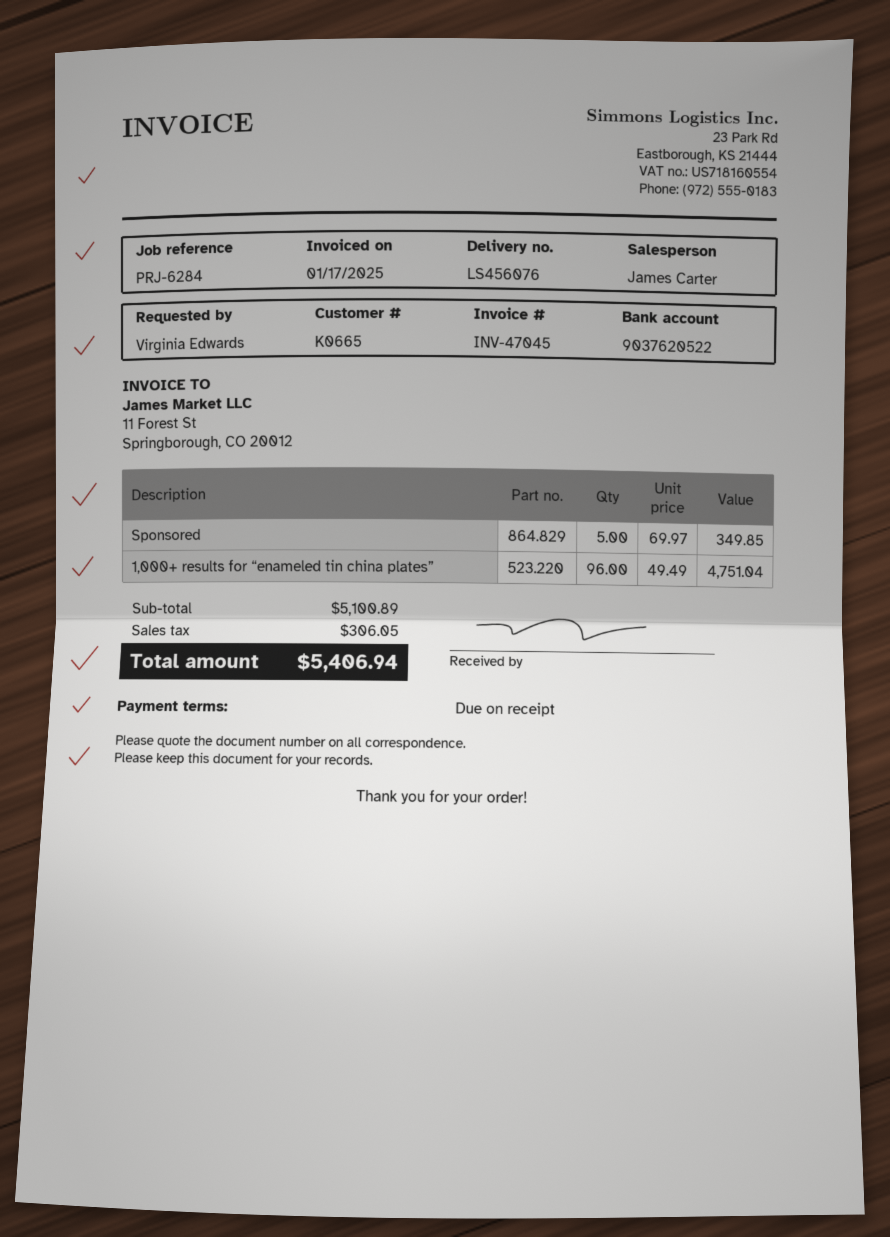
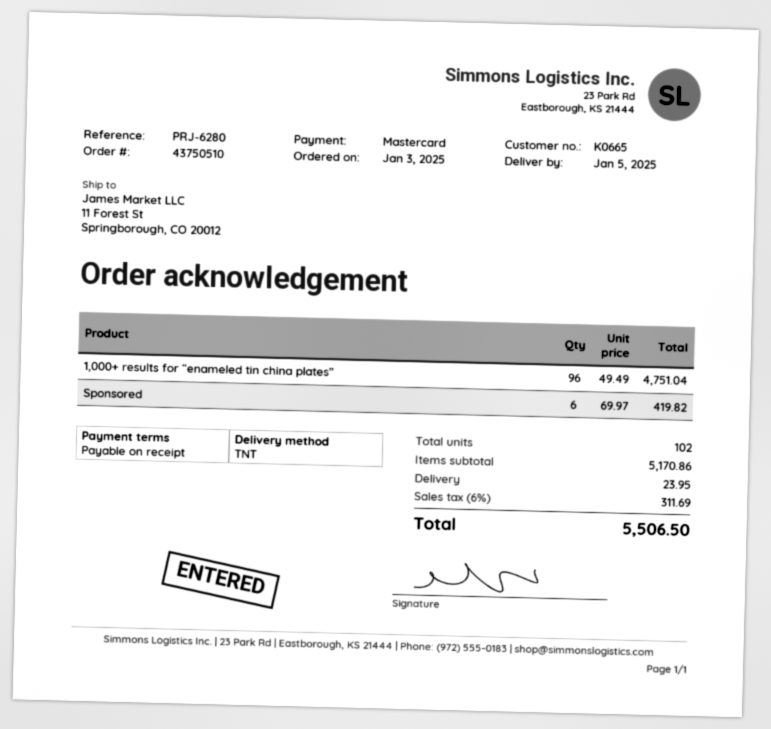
reference: PRJ-6284 -> PRJ-6280
Sponsored: 5 x 69.97 = 349.85 -> 6 x 69.97 = 419.82
subtotal: 5100.89 -> 5170.86
shipping: none -> 23.95
tax: 306.05 -> 311.69
total: 5406.94 -> 5506.50

